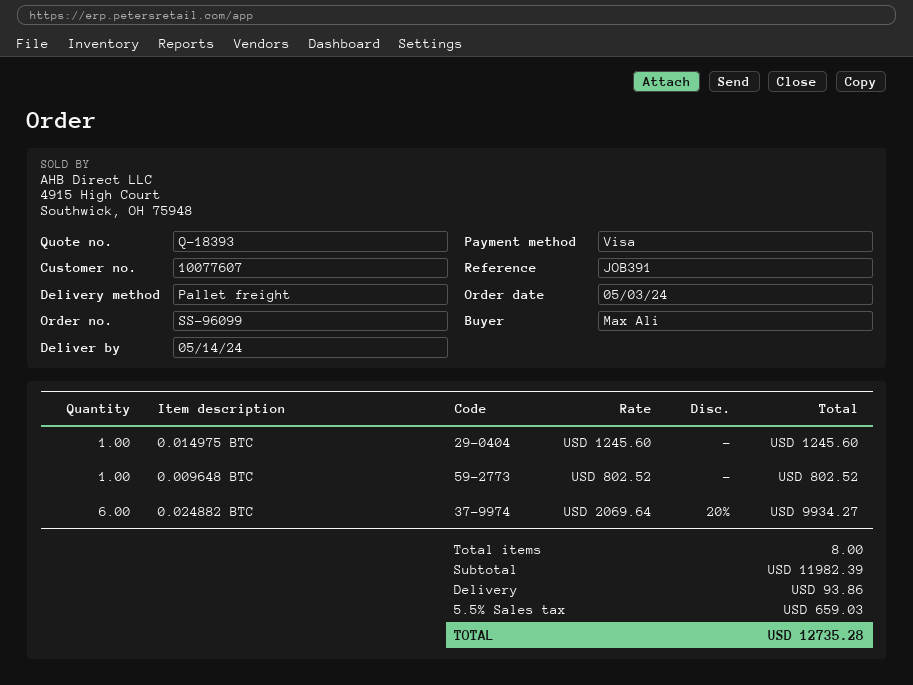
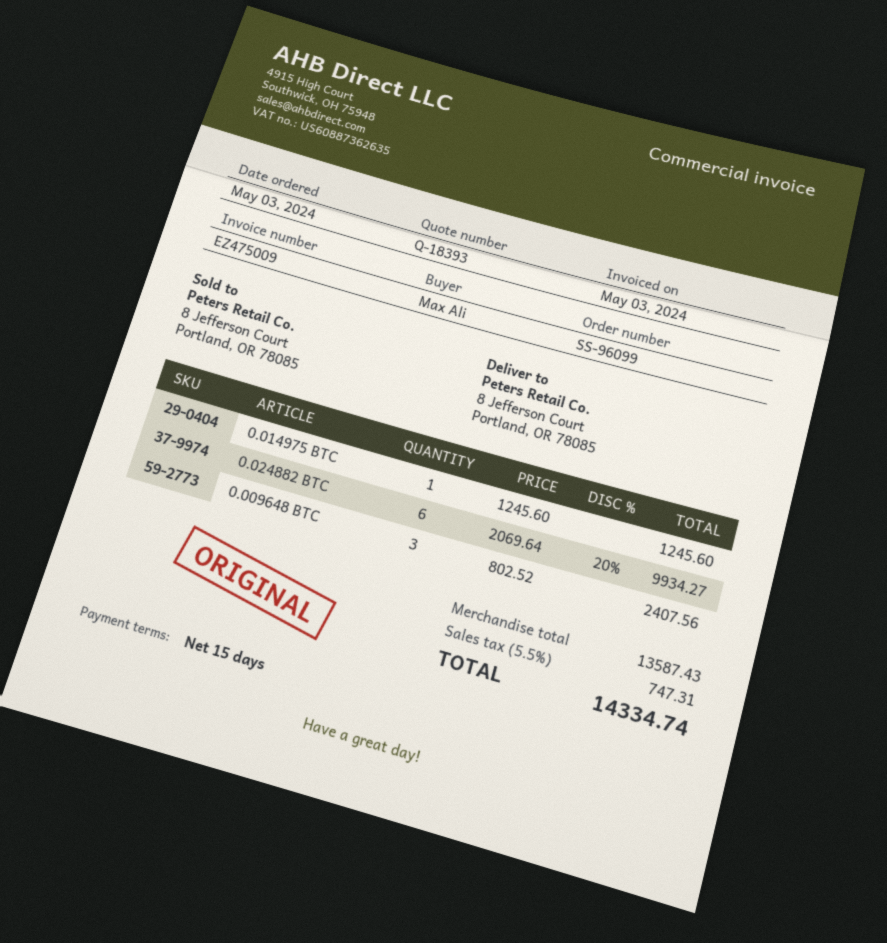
0.009648 BTC: 1 x 802.52 = 802.52 -> 3 x 802.52 = 2407.56
subtotal: 11982.39 -> 13587.43
shipping: 93.86 -> none
tax: 5.5% = 659.03 -> 5.5% = 747.31
total: 12735.28 -> 14334.74

